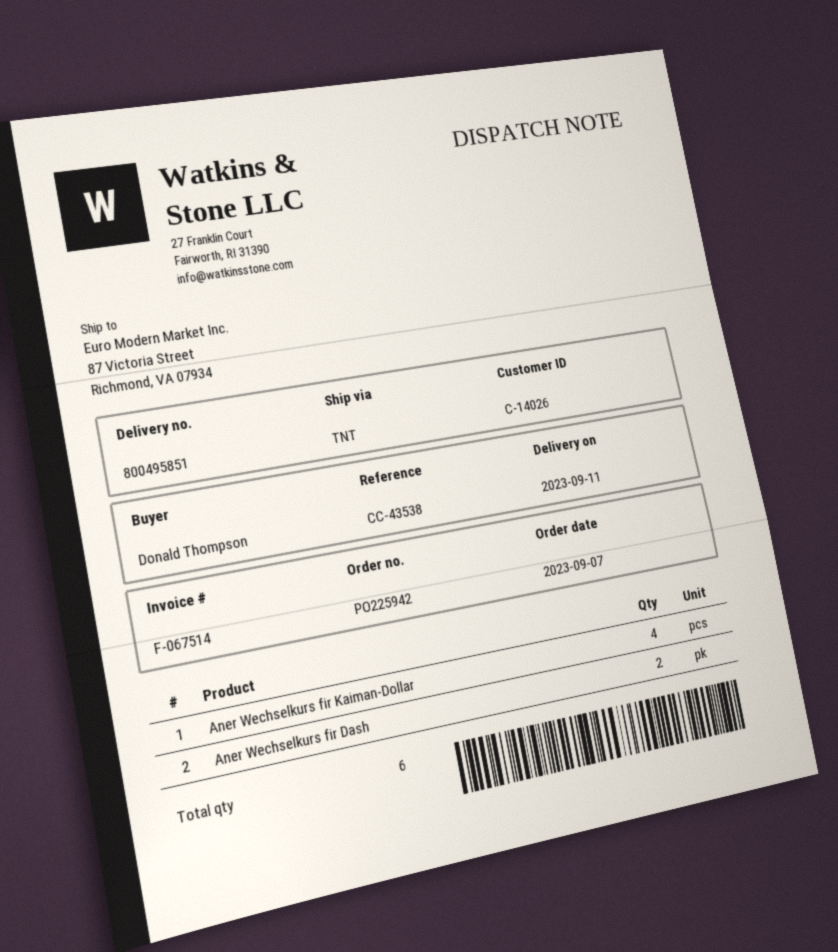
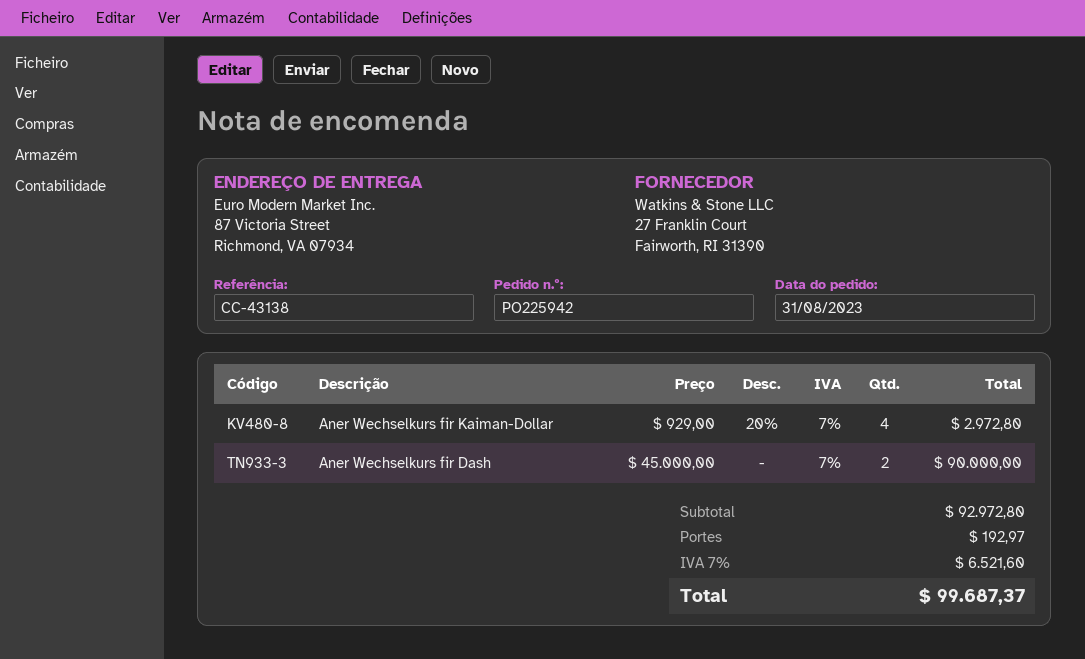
order date: 2023-09-07 -> 2023-08-31
reference: CC-43538 -> CC-43138

